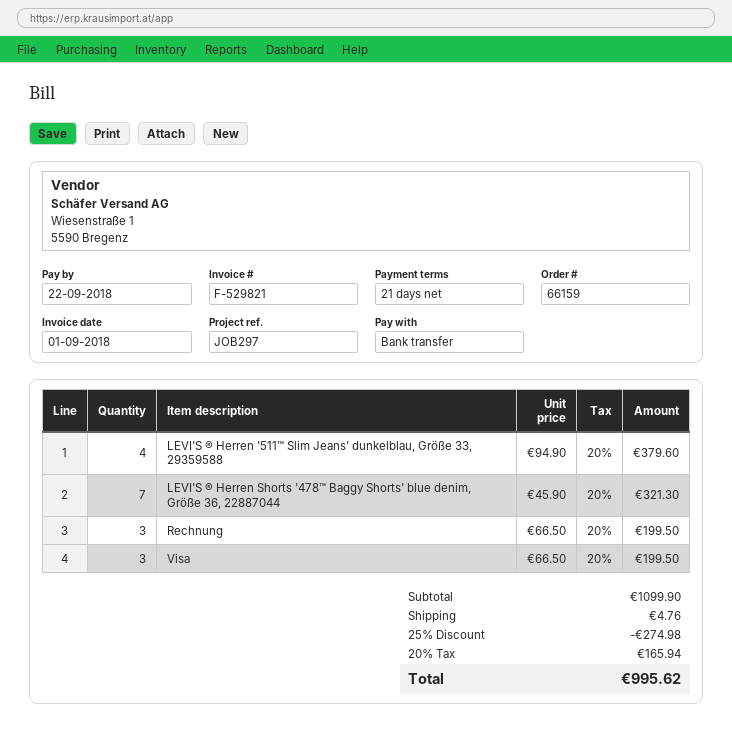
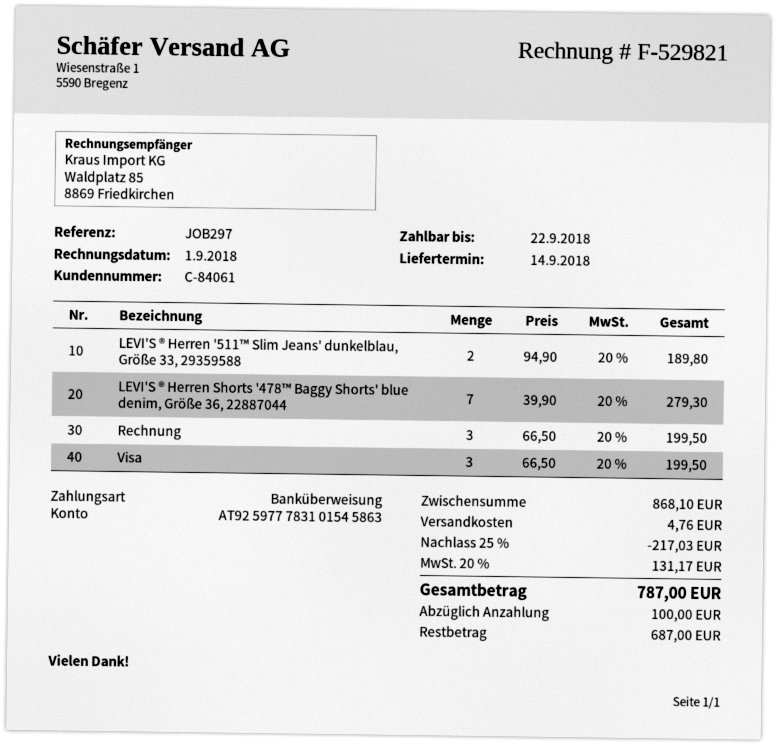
LEVI'S ® Herren '511™ Slim Jeans' dunkelblau, Größe 33, 29359588: 4 x 94.90 = 379.60 -> 2 x 94.90 = 189.80
LEVI'S ® Herren Shorts '478™ Baggy Shorts' blue denim, Größe 36, 22887044: 7 x 45.90 = 321.30 -> 7 x 39.90 = 279.30
subtotal: 1099.90 -> 868.10
discount: 25% = 274.98 -> 25% = 217.03
tax: 20% = 165.94 -> 20% = 131.17
total: 995.62 -> 787.00

